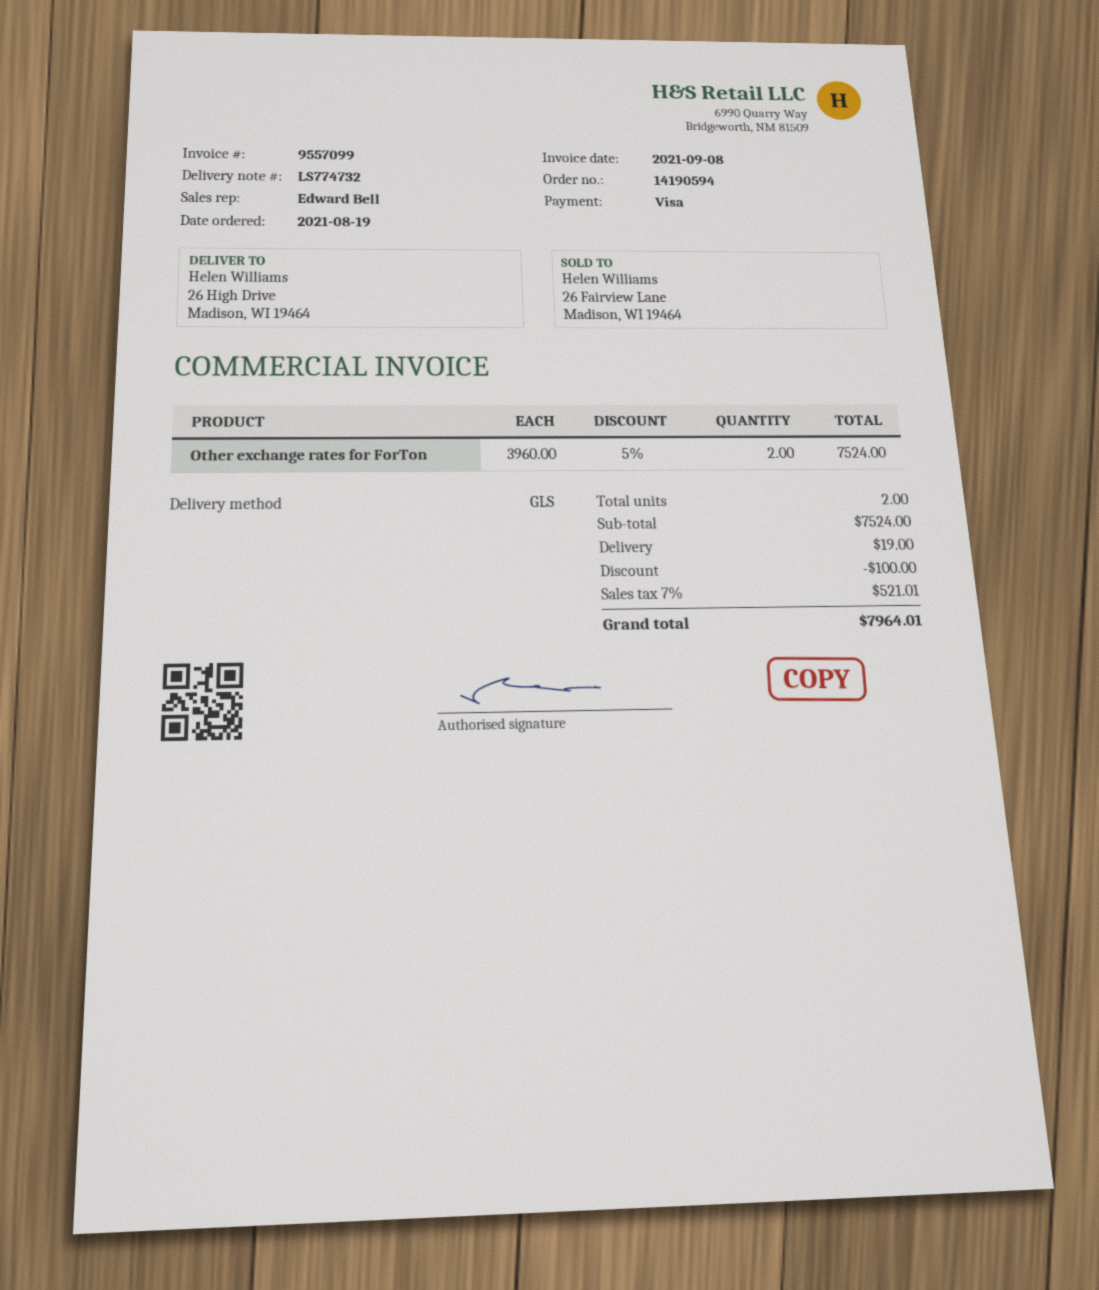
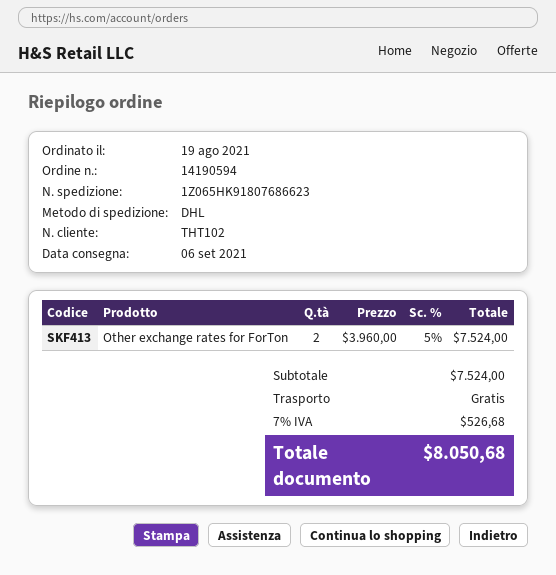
shipping method: GLS -> DHL
discount: 100.00 -> none
shipping: 19.00 -> 0.00
tax: 7% = 521.01 -> 7% = 526.68
total: 7964.01 -> 8050.68

